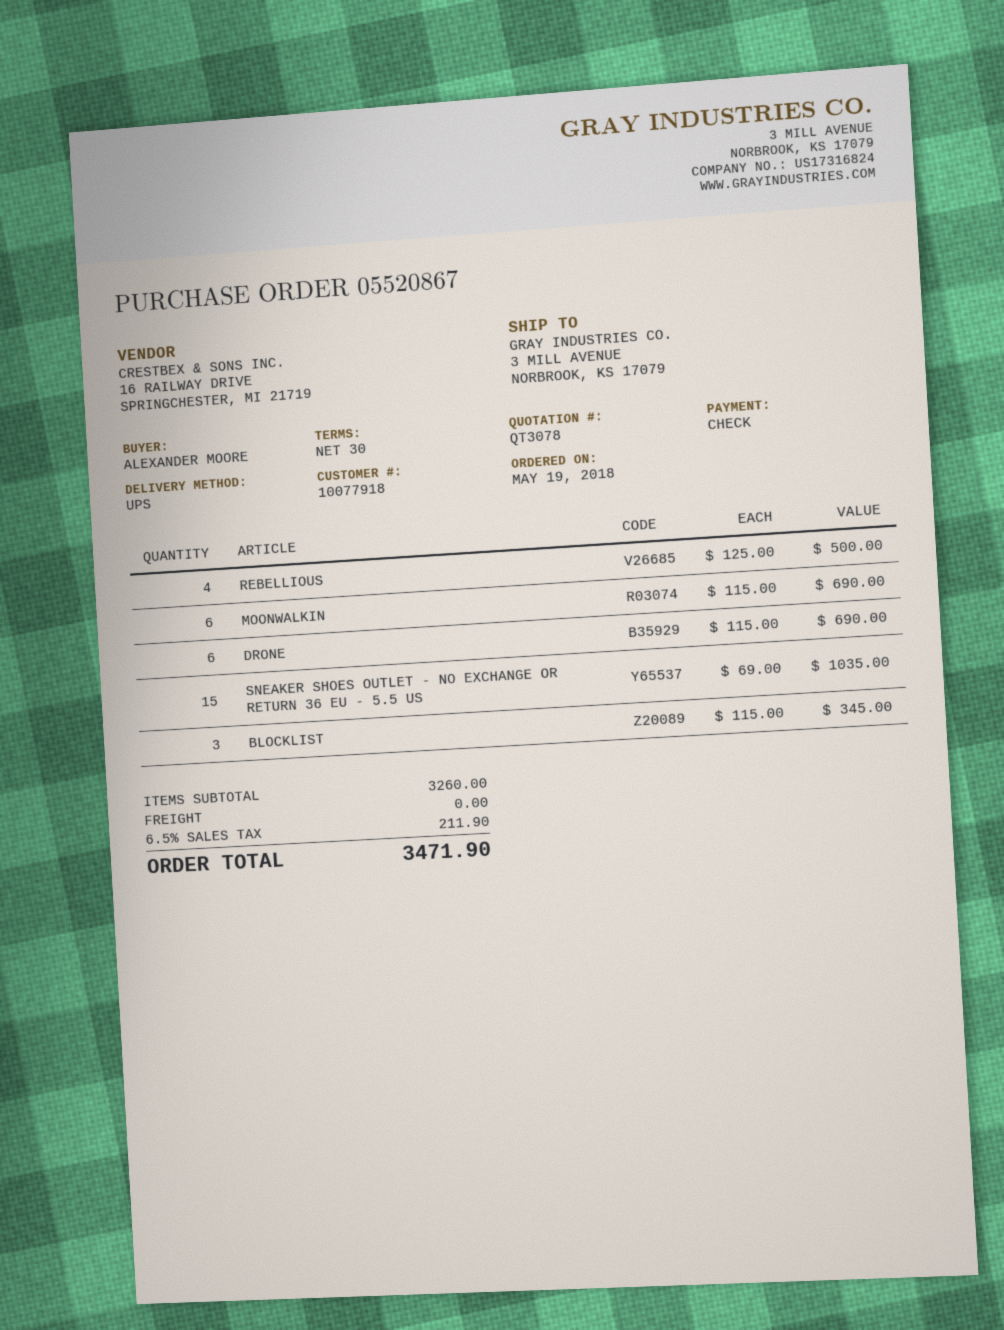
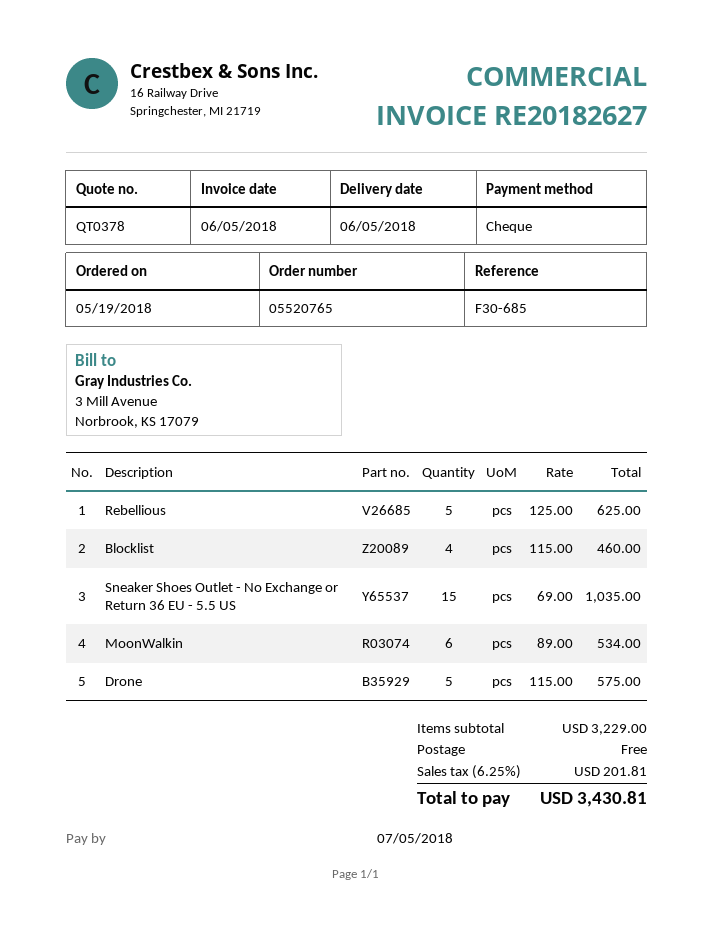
quote number: QT3078 -> QT0378
order number: 05520867 -> 05520765
REBELLIOUS: 4 x 125.00 = 500.00 -> 5 x 125.00 = 625.00
MOONWALKIN: 6 x 115.00 = 690.00 -> 6 x 89.00 = 534.00
DRONE: 6 x 115.00 = 690.00 -> 5 x 115.00 = 575.00
BLOCKLIST: 3 x 115.00 = 345.00 -> 4 x 115.00 = 460.00
subtotal: 3260.00 -> 3229.00
tax: 6.5% = 211.90 -> 6.25% = 201.81
total: 3471.90 -> 3430.81

